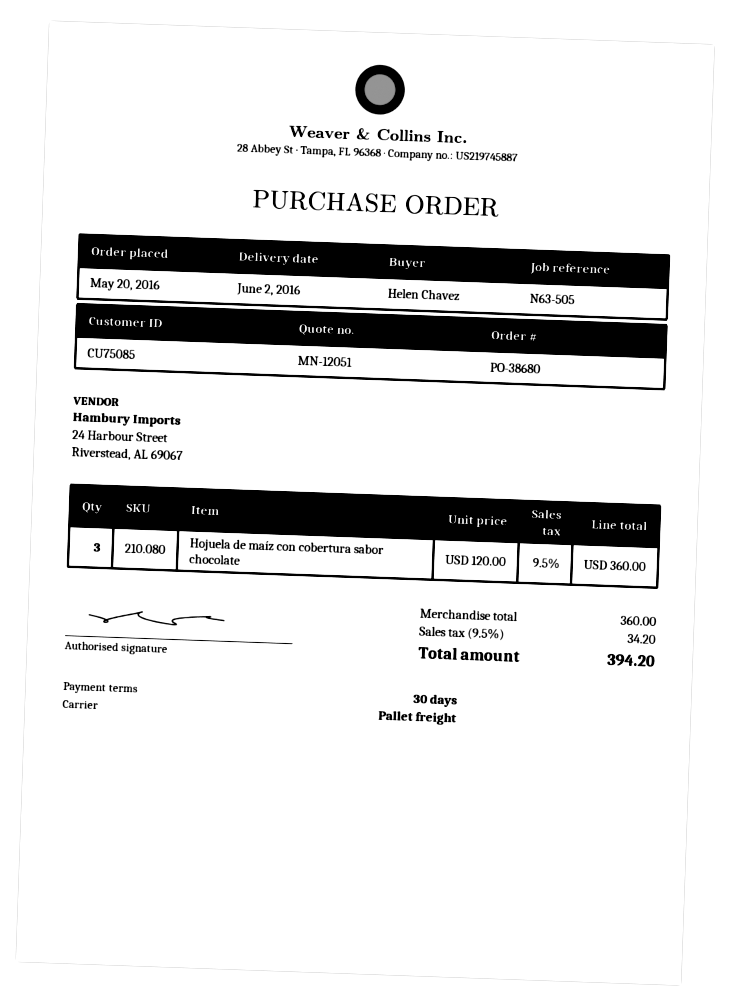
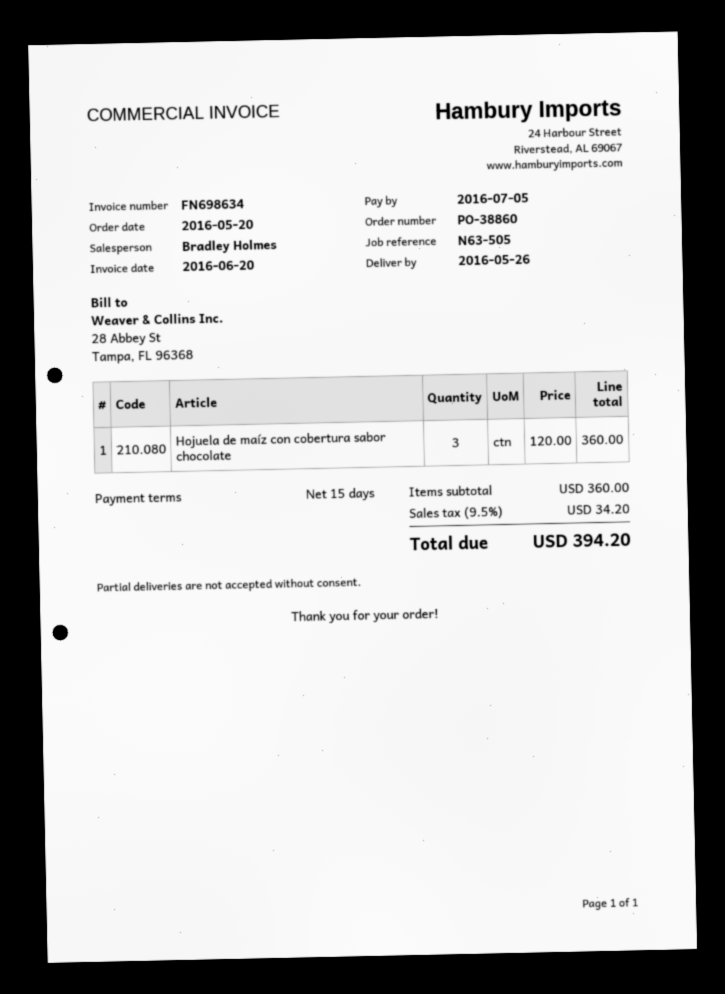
order number: PO-38680 -> PO-38860
delivery date: 2016-06-02 -> 2016-05-26
payment terms: 30 days -> 15 days

